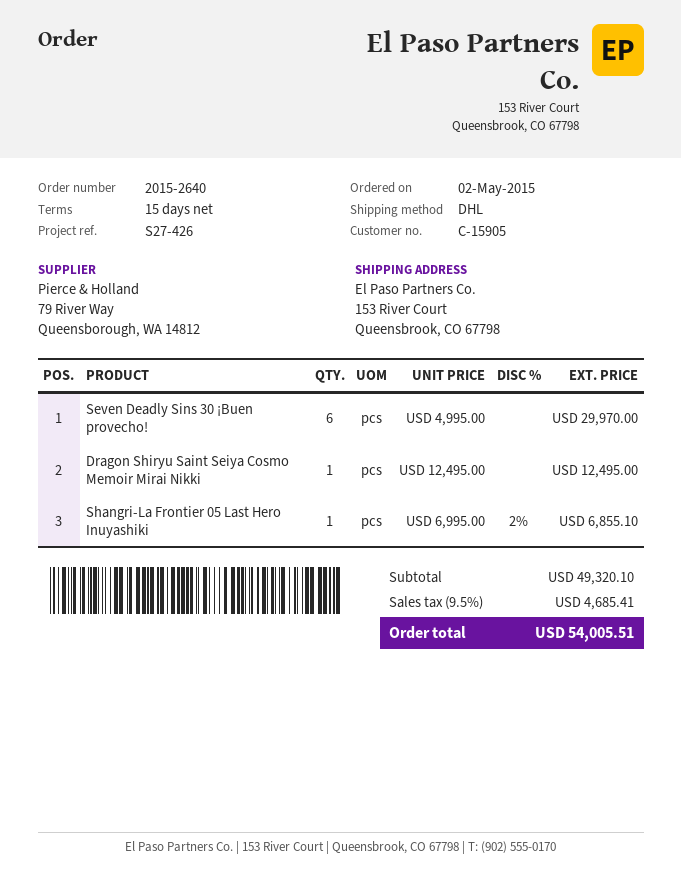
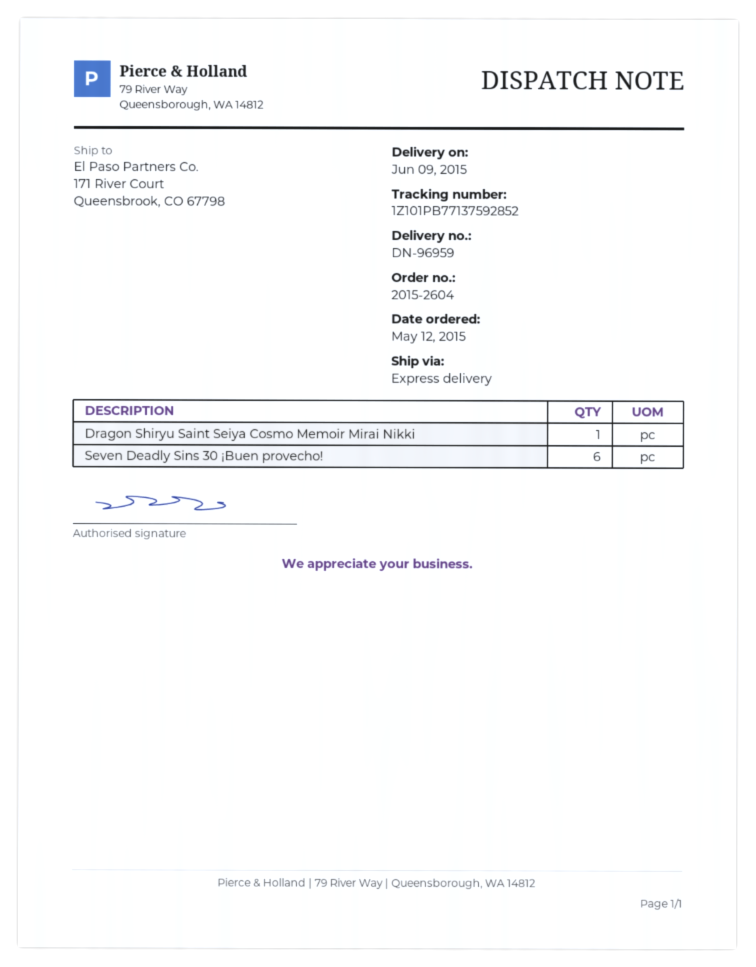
order number: 2015-2640 -> 2015-2604
order date: 2015-05-02 -> 2015-05-12
shipping method: DHL -> express
ship to: 153 River Court, Queensbrook, CO 67798 -> 171 River Court, Queensbrook, CO 67798
Shangri-La Frontier 05 Last Hero Inuyashiki: 1 -> none

